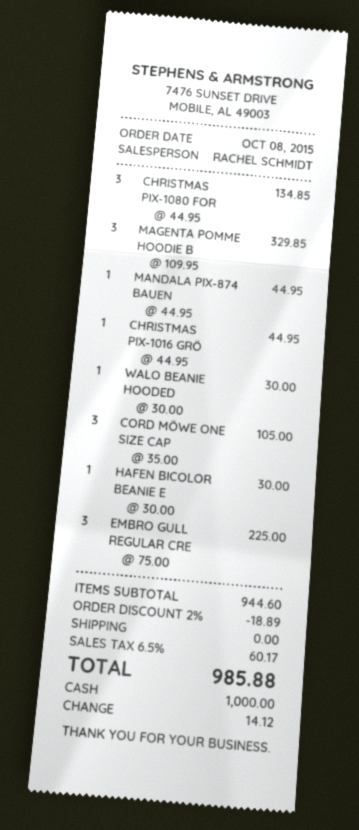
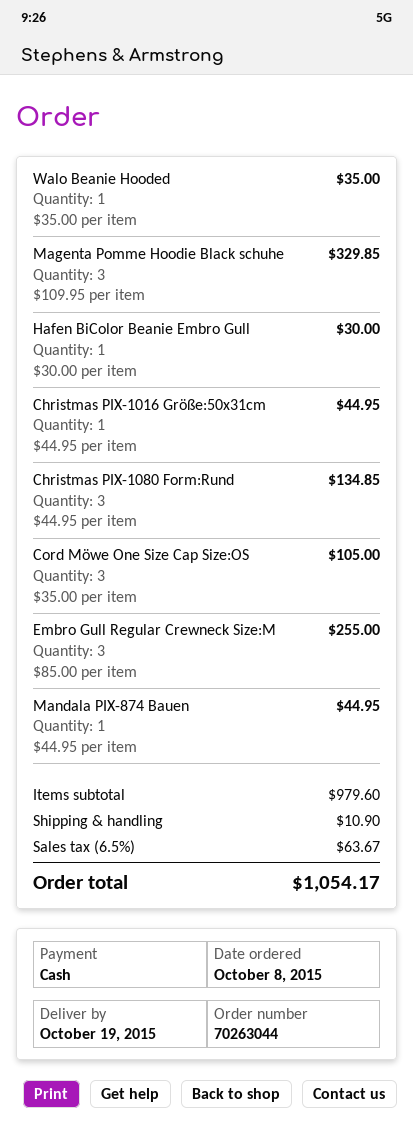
WALO BEANIE HOODED: 1 x 30.00 = 30.00 -> 1 x 35.00 = 35.00
EMBRO GULL REGULAR CRE: 3 x 75.00 = 225.00 -> 3 x 85.00 = 255.00
subtotal: 944.60 -> 979.60
discount: 2% = 18.89 -> none
shipping: 0.00 -> 10.90
tax: 6.5% = 60.17 -> 6.5% = 63.67
total: 985.88 -> 1054.17

